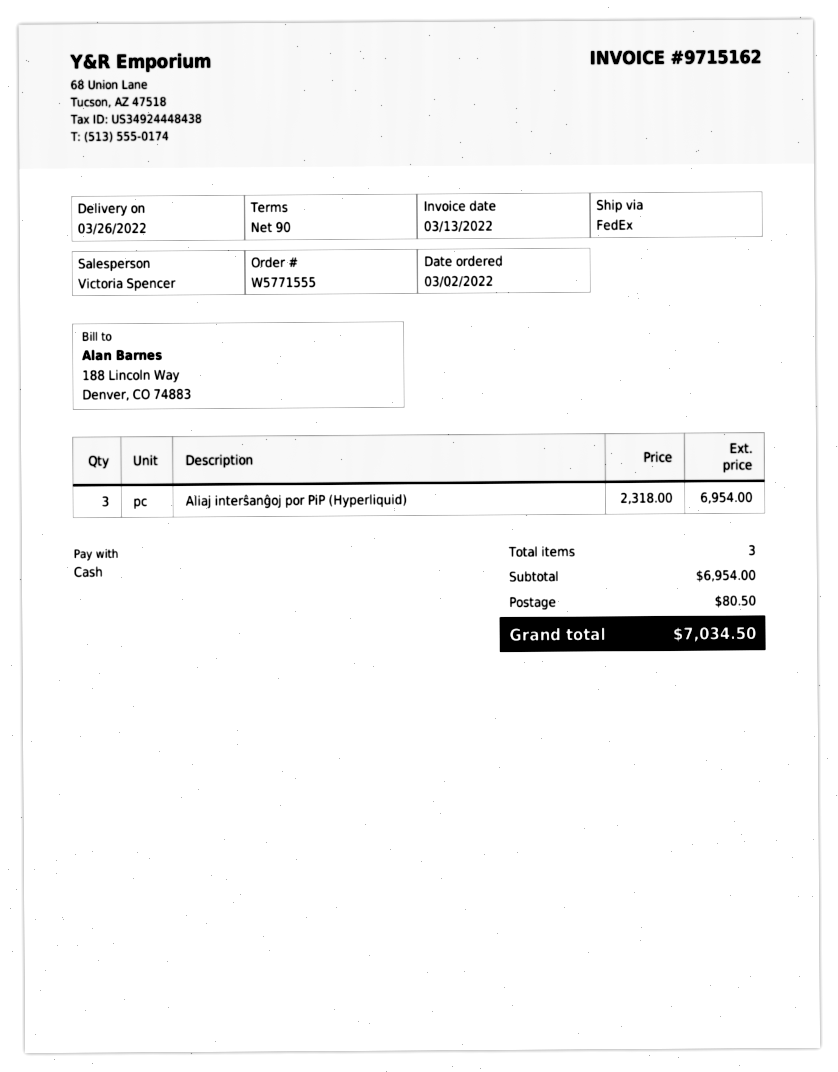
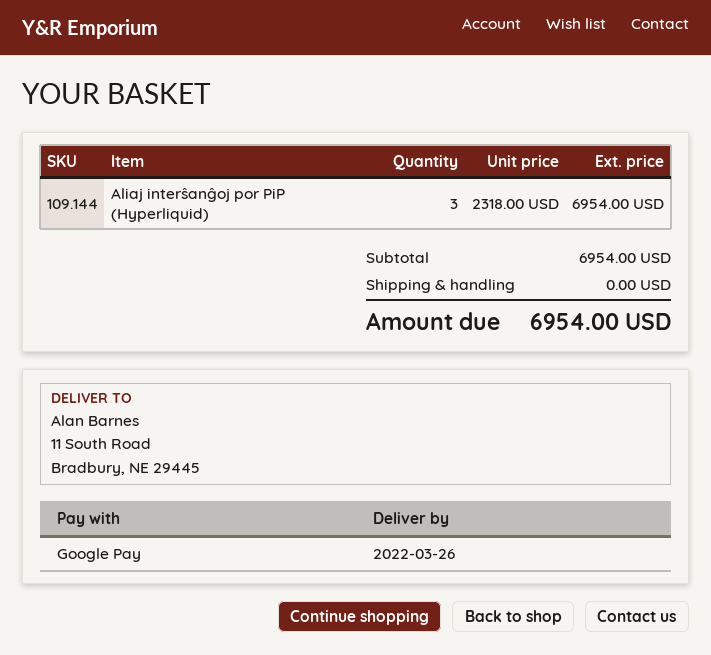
payment method: cash -> Google Pay
shipping: 80.50 -> 0.00
total: 7034.50 -> 6954.00

